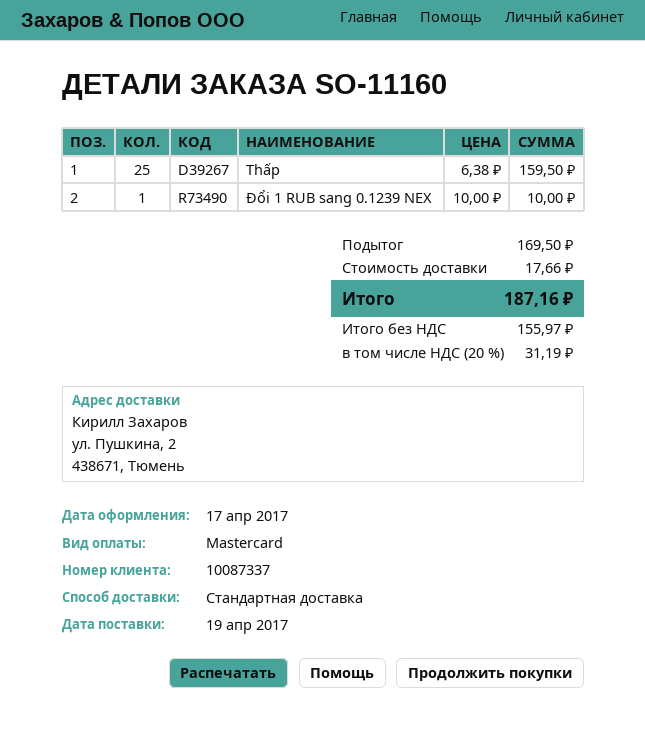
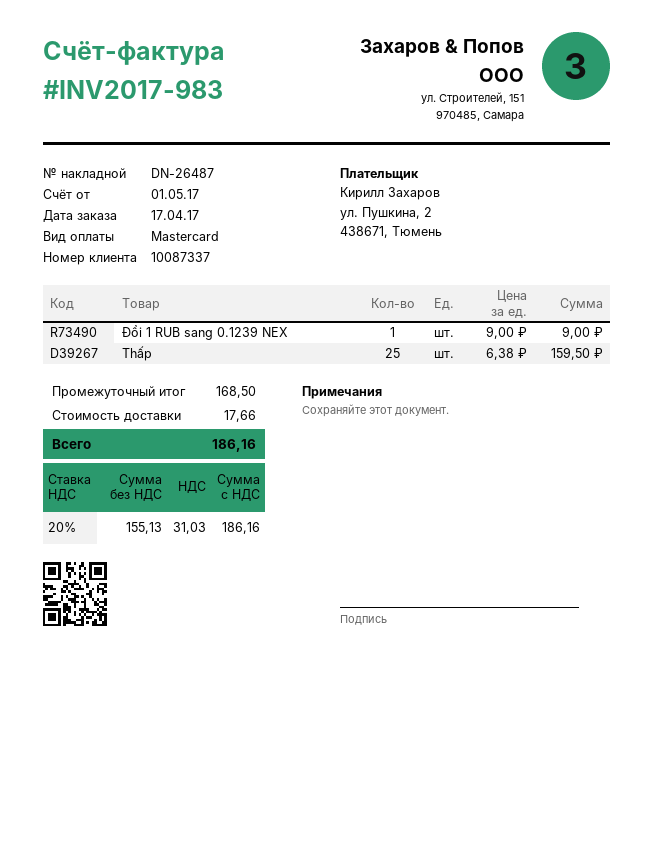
Đổi 1 RUB sang 0.1239 NEX: 1 x 10.00 = 10.00 -> 1 x 9.00 = 9.00
subtotal: 169.50 -> 168.50
net: 155.97 -> 155.13
tax: 20% = 31.19 -> 20% = 31.03
total: 187.16 -> 186.16

